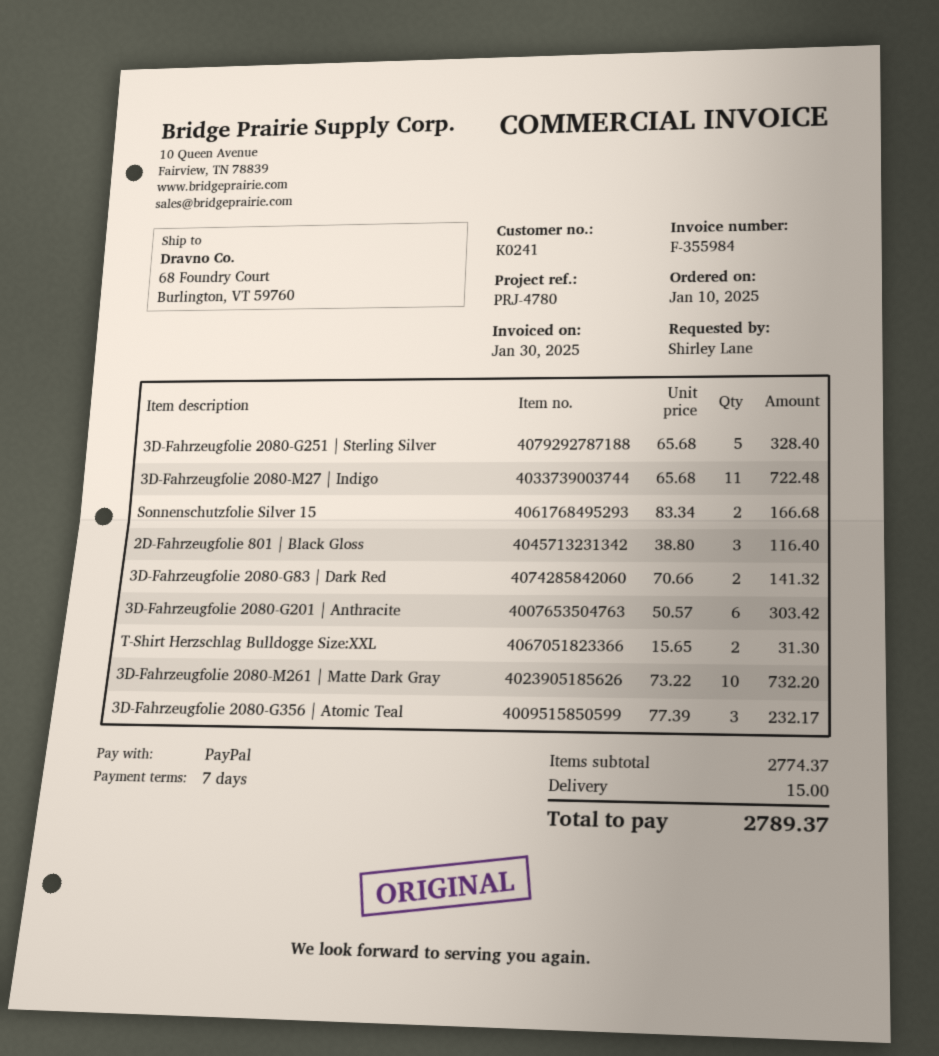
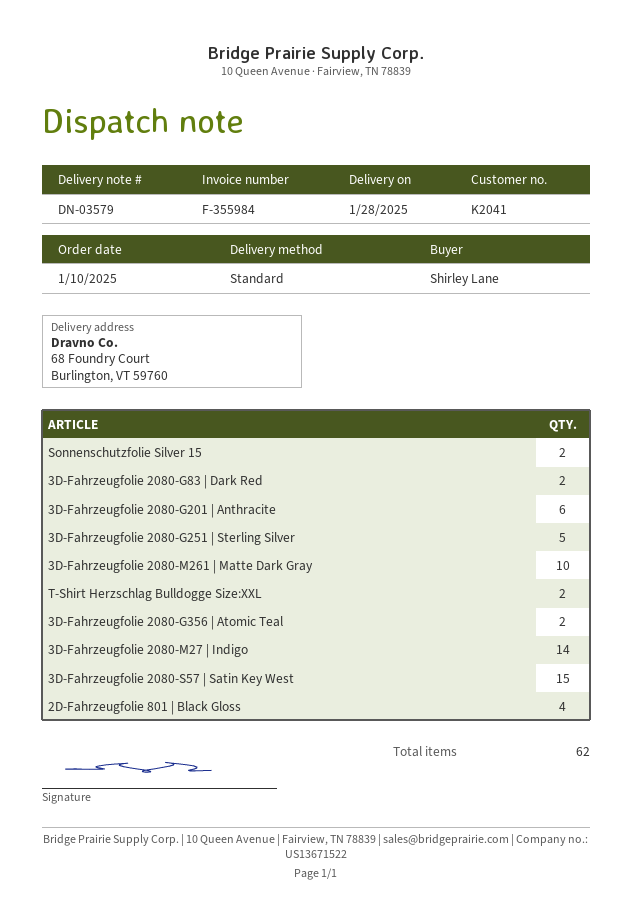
customer number: K0241 -> K2041
3D-Fahrzeugfolie 2080-M27 | Indigo: 11 -> 14
2D-Fahrzeugfolie 801 | Black Gloss: 3 -> 4
3D-Fahrzeugfolie 2080-G356 | Atomic Teal: 3 -> 2
3D-Fahrzeugfolie 2080-S57 | Satin Key West: none -> 15

